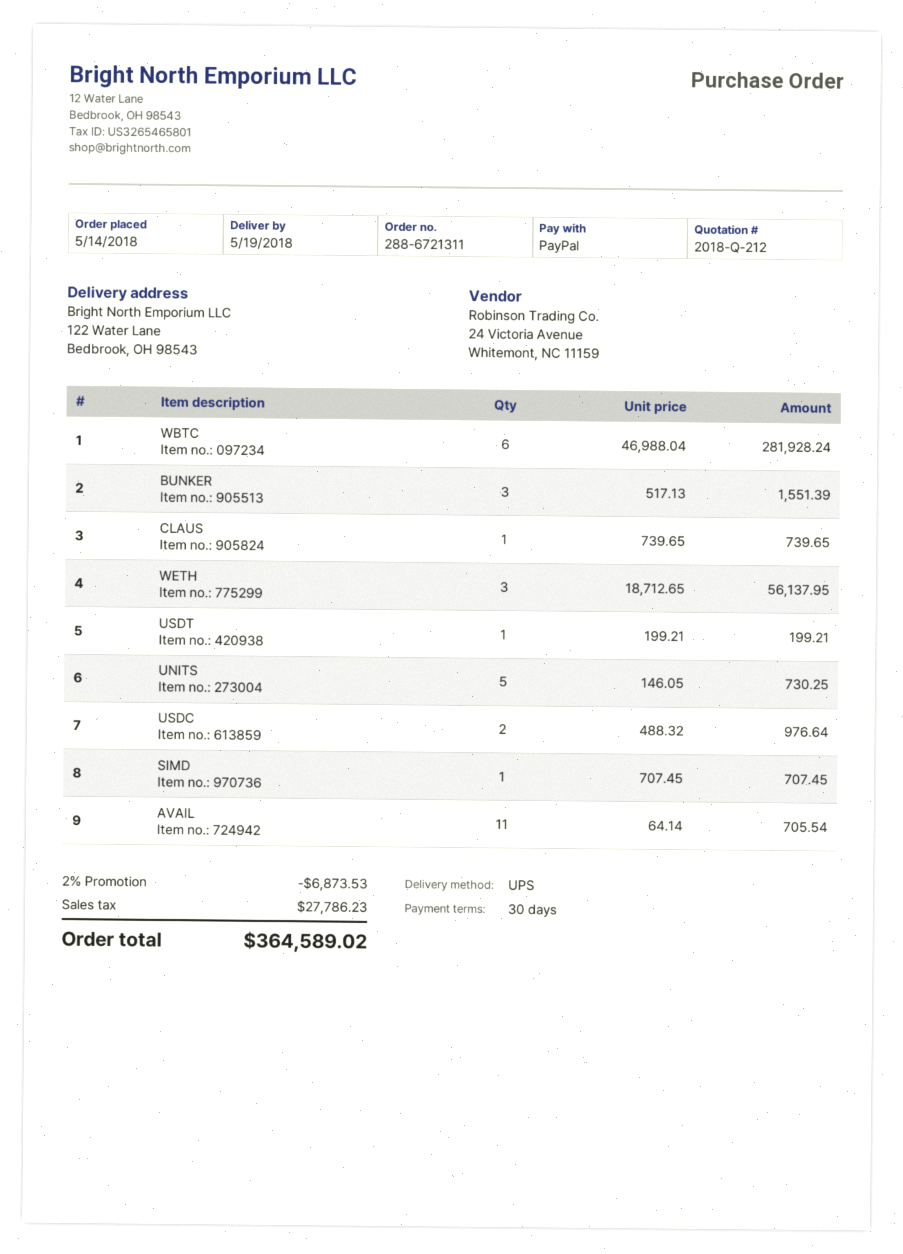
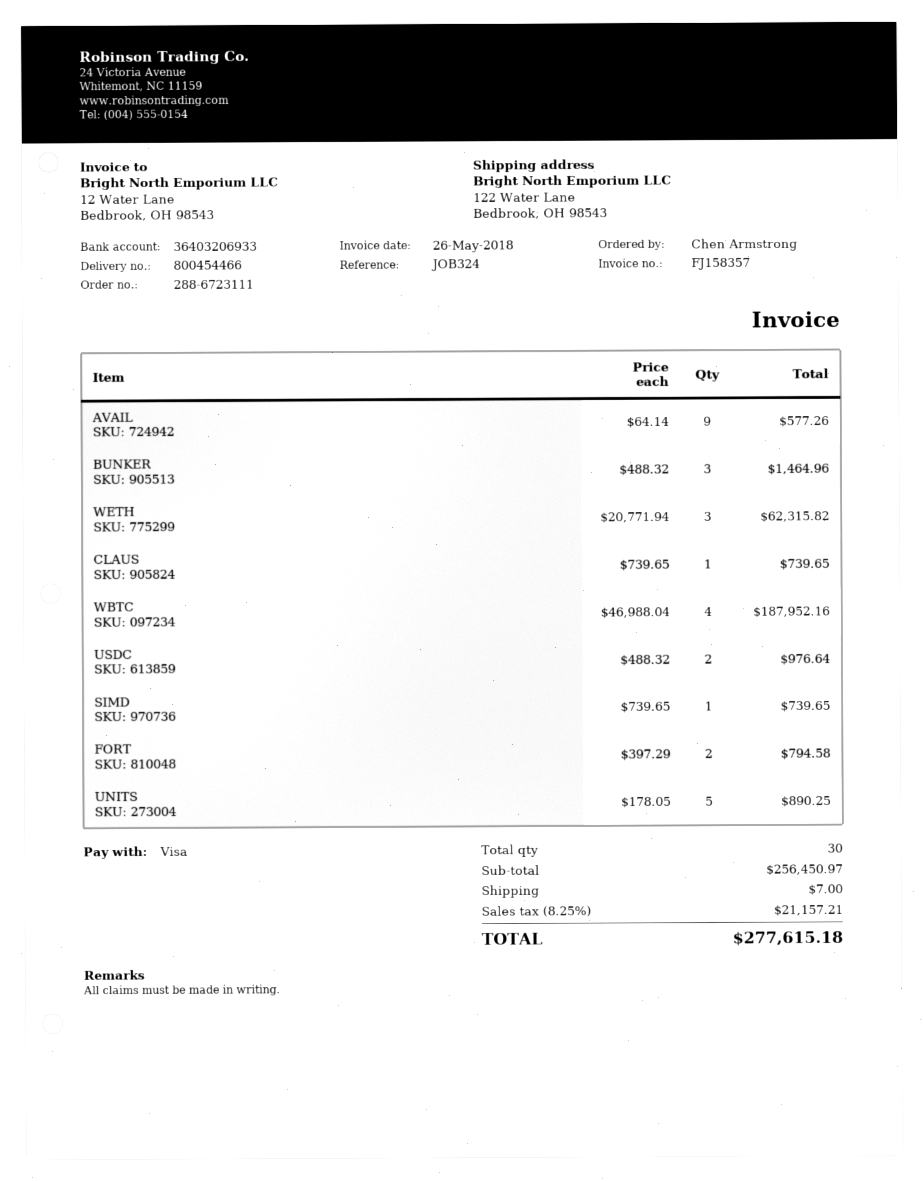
order number: 288-6721311 -> 288-6723111
payment method: PayPal -> Visa
WBTC: 6 x 46988.04 = 281928.24 -> 4 x 46988.04 = 187952.16
BUNKER: 3 x 517.13 = 1551.39 -> 3 x 488.32 = 1464.96
WETH: 3 x 18712.65 = 56137.95 -> 3 x 20771.94 = 62315.82
USDT: 1 x 199.21 = 199.21 -> none
UNITS: 5 x 146.05 = 730.25 -> 5 x 178.05 = 890.25
SIMD: 1 x 707.45 = 707.45 -> 1 x 739.65 = 739.65
AVAIL: 11 x 64.14 = 705.54 -> 9 x 64.14 = 577.26
FORT: none -> 2 x 397.29 = 794.58
discount: 2% = 6873.53 -> none
shipping: none -> 7.00
tax: 27786.23 -> 21157.21
total: 364589.02 -> 277615.18

